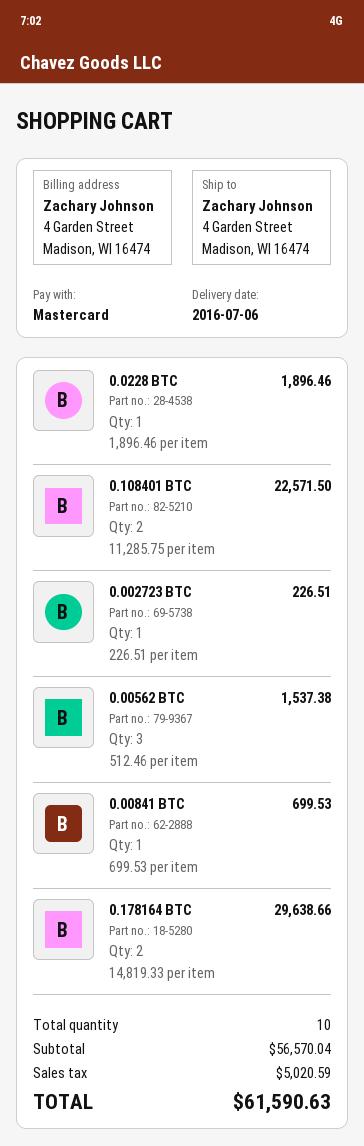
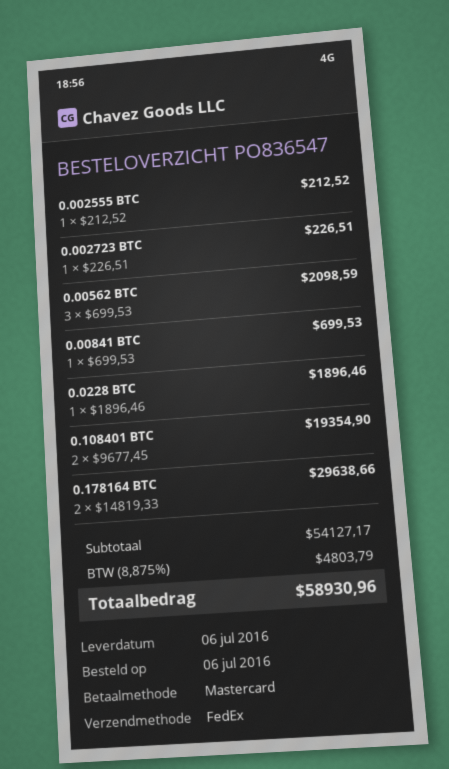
0.108401 BTC: 2 x 11285.75 = 22571.50 -> 2 x 9677.45 = 19354.90
0.00562 BTC: 3 x 512.46 = 1537.38 -> 3 x 699.53 = 2098.59
0.002555 BTC: none -> 1 x 212.52 = 212.52
subtotal: 56570.04 -> 54127.17
tax: 5020.59 -> 4803.79
total: 61590.63 -> 58930.96

